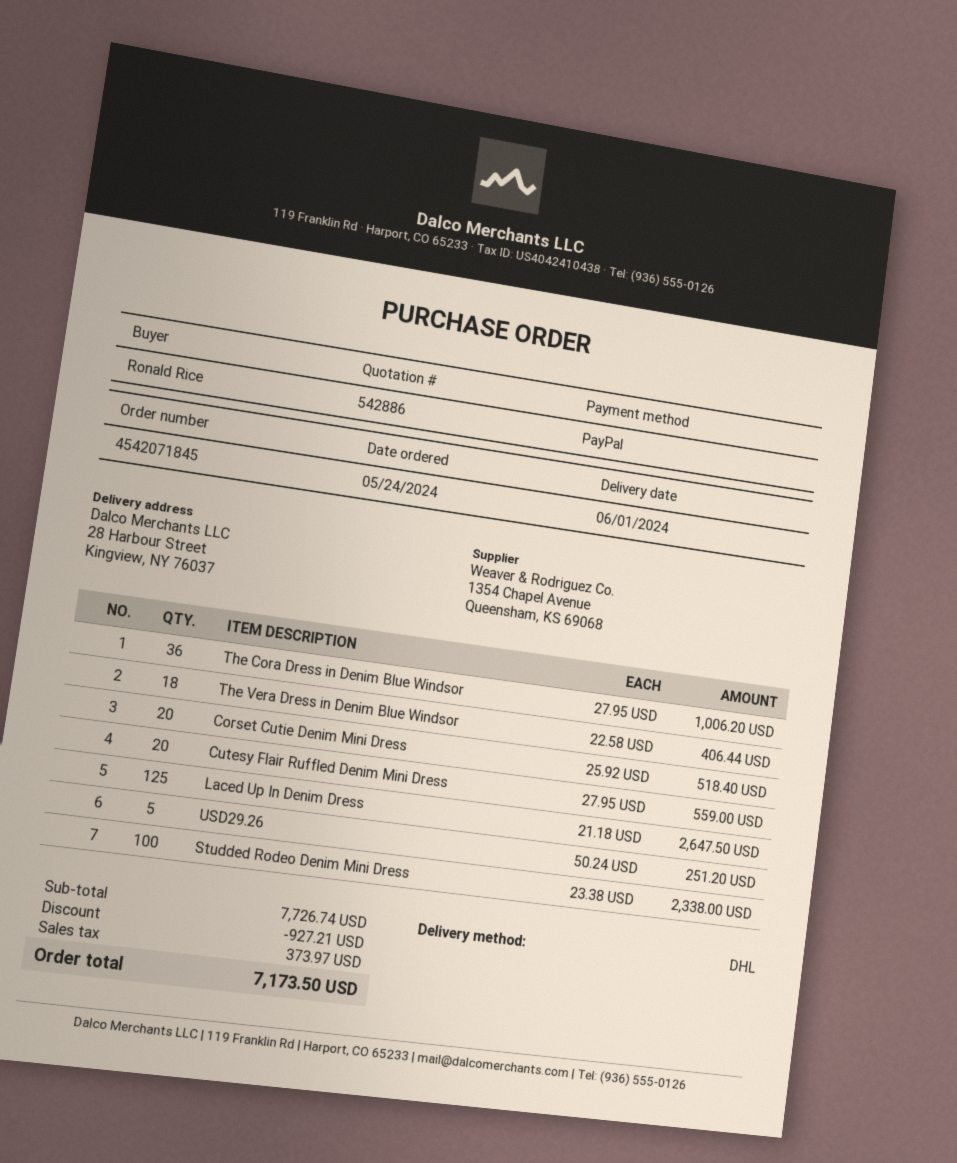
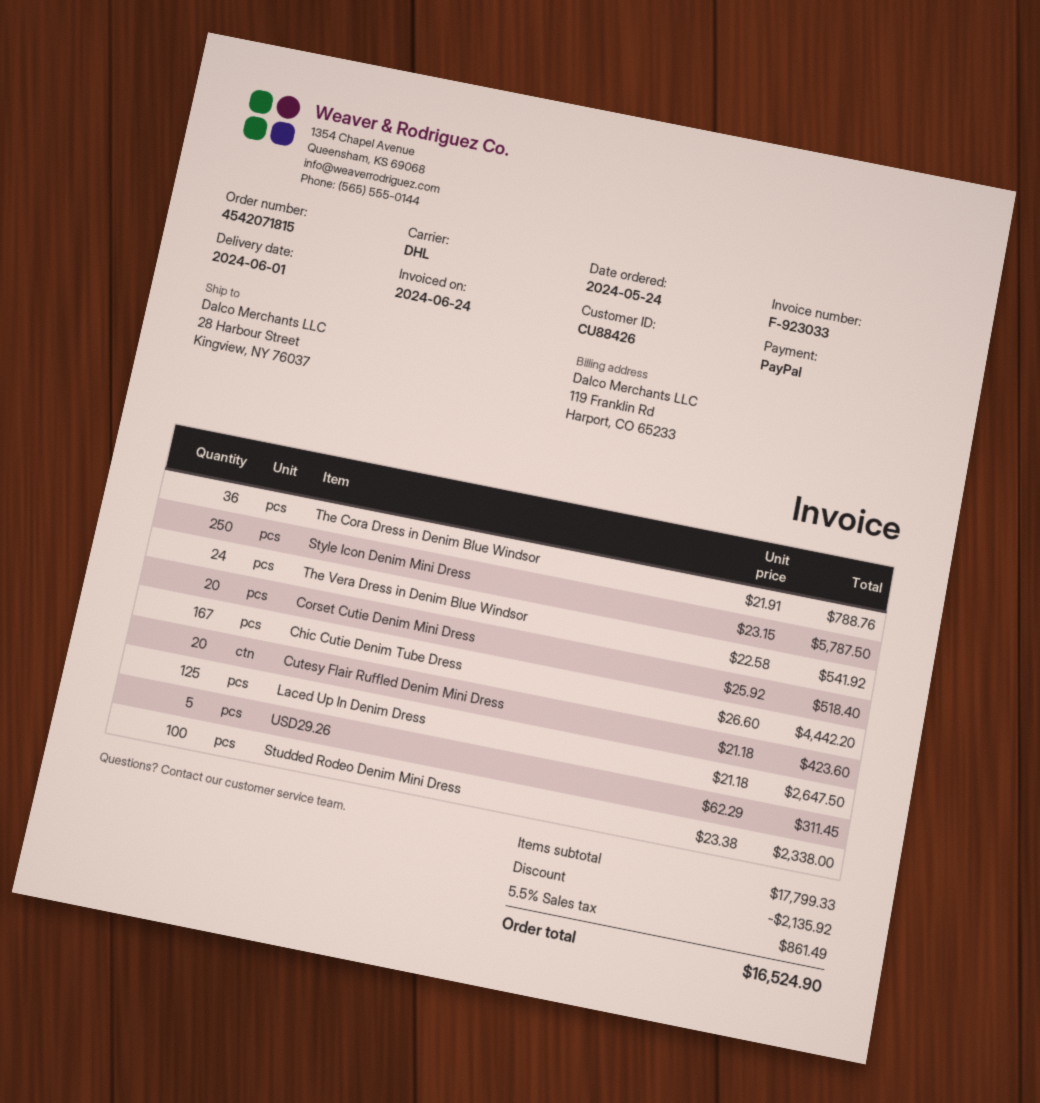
order number: 4542071845 -> 4542071815
The Cora Dress in Denim Blue Windsor: 36 x 27.95 = 1006.20 -> 36 x 21.91 = 788.76
The Vera Dress in Denim Blue Windsor: 18 x 22.58 = 406.44 -> 24 x 22.58 = 541.92
Cutesy Flair Ruffled Denim Mini Dress: 20 x 27.95 = 559.00 -> 20 x 21.18 = 423.60
USD29.26: 5 x 50.24 = 251.20 -> 5 x 62.29 = 311.45
Style Icon Denim Mini Dress: none -> 250 x 23.15 = 5787.50
Chic Cutie Denim Tube Dress: none -> 167 x 26.60 = 4442.20
subtotal: 7726.74 -> 17799.33
discount: 927.21 -> 2135.92
tax: 373.97 -> 861.49
total: 7173.50 -> 16524.90

